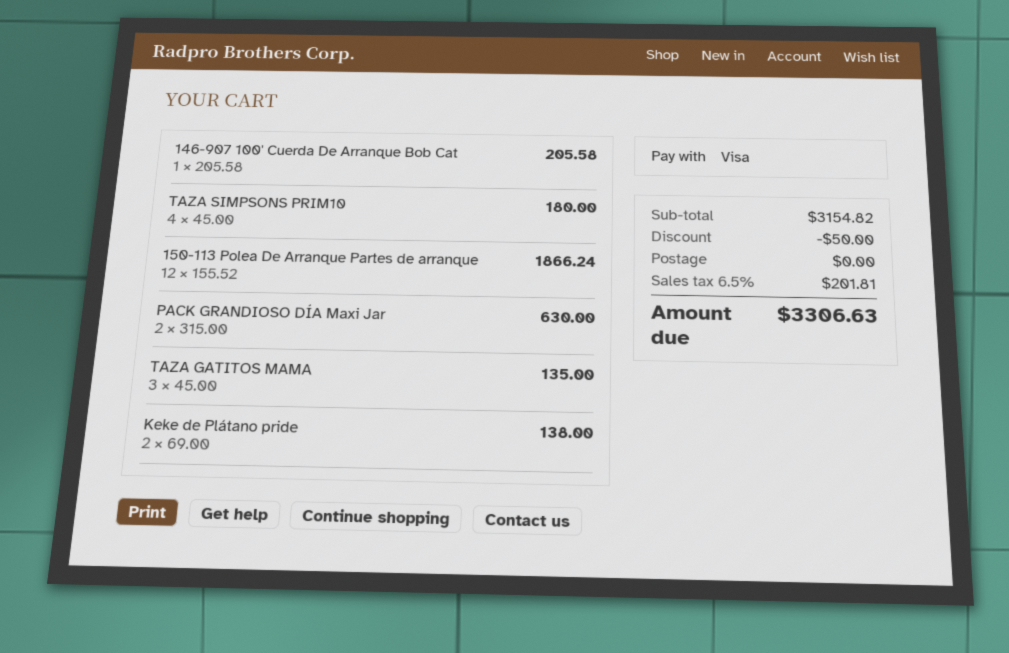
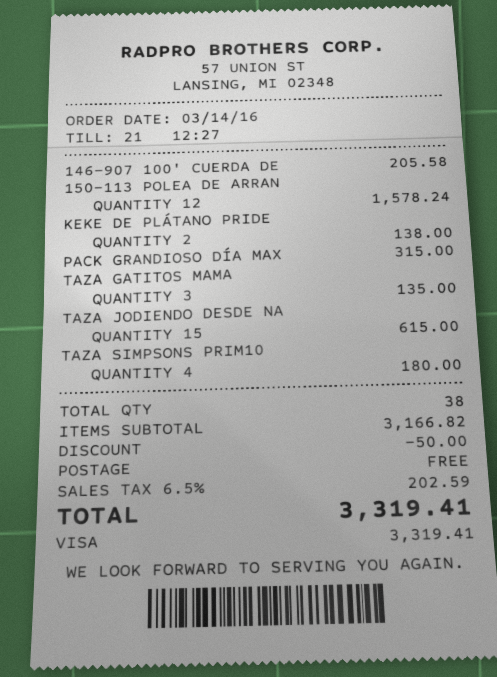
150-113 Polea De Arranque Partes de arranque: 12 for 1866.24 -> 12 for 1578.24
PACK GRANDIOSO DÍA Maxi Jar: 2 for 630.00 -> 1 for 315.00
TAZA JODIENDO DESDE NA: none -> 15 for 615.00
subtotal: 3154.82 -> 3166.82
tax: 6.5% = 201.81 -> 6.5% = 202.59
total: 3306.63 -> 3319.41

